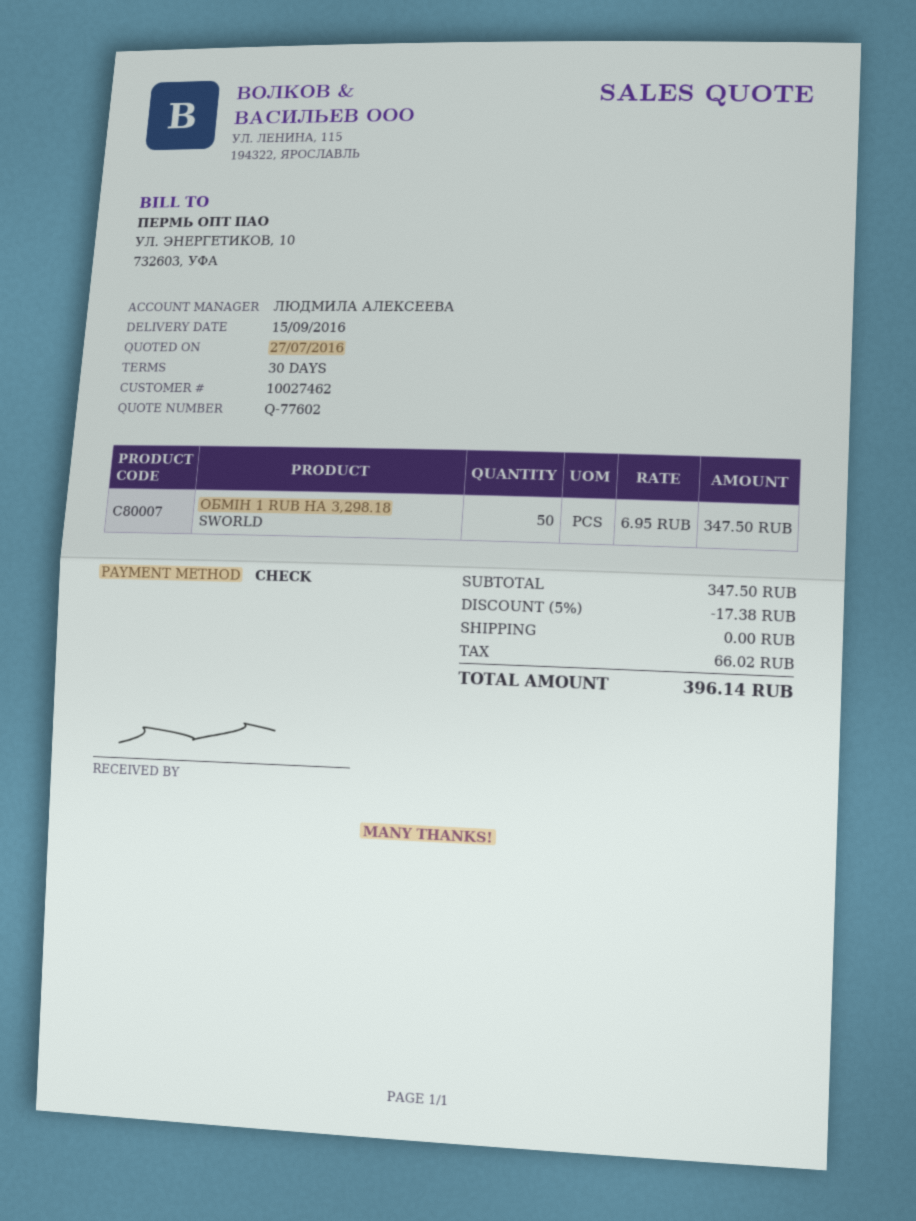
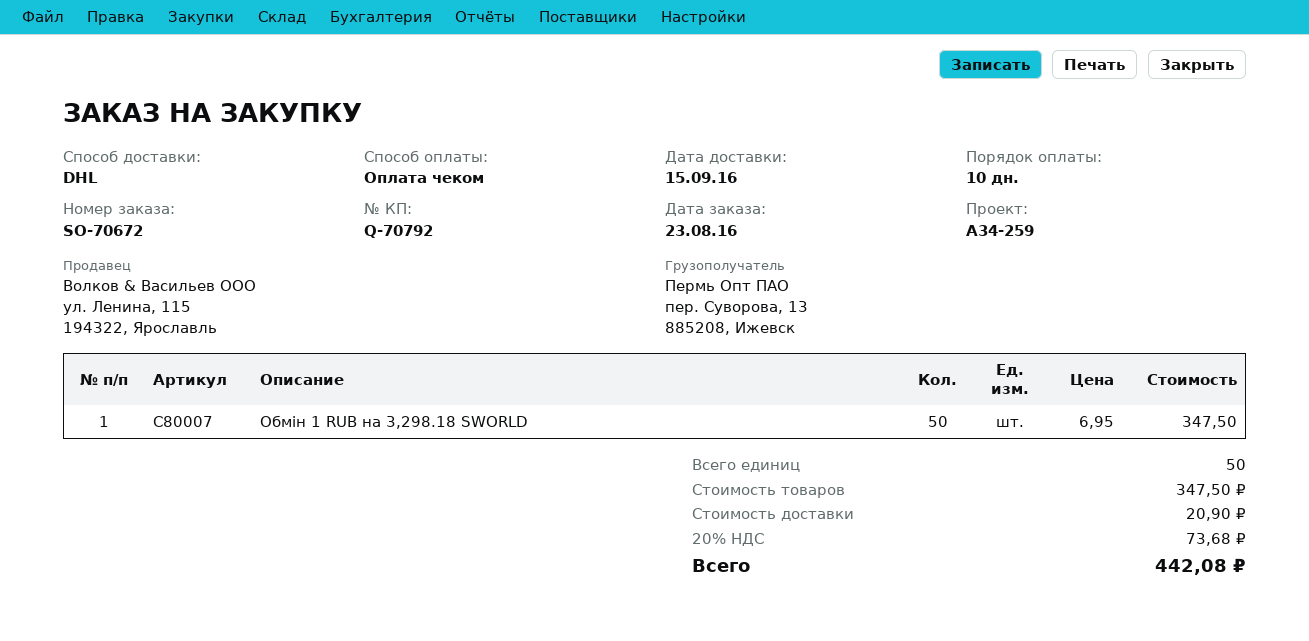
quote number: Q-77602 -> Q-70792
payment terms: 30 days -> 10 days
discount: 5% = 17.38 -> none
shipping: 0.00 -> 20.90
tax: 66.02 -> 73.68
total: 396.14 -> 442.08

